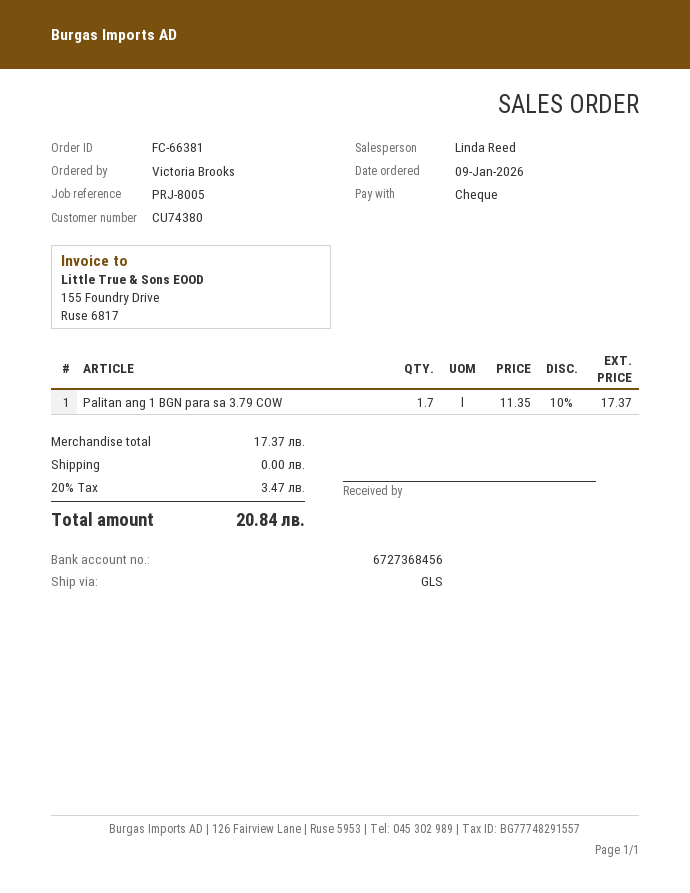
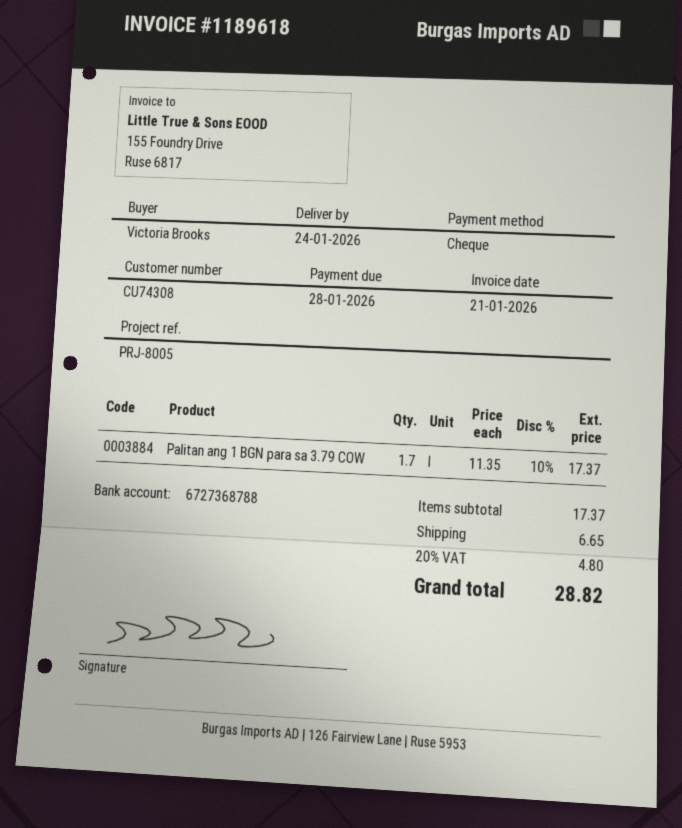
customer number: CU74380 -> CU74308
bank account: 6727368456 -> 6727368788
shipping: 0.00 -> 6.65
tax: 20% = 3.47 -> 20% = 4.80
total: 20.84 -> 28.82

